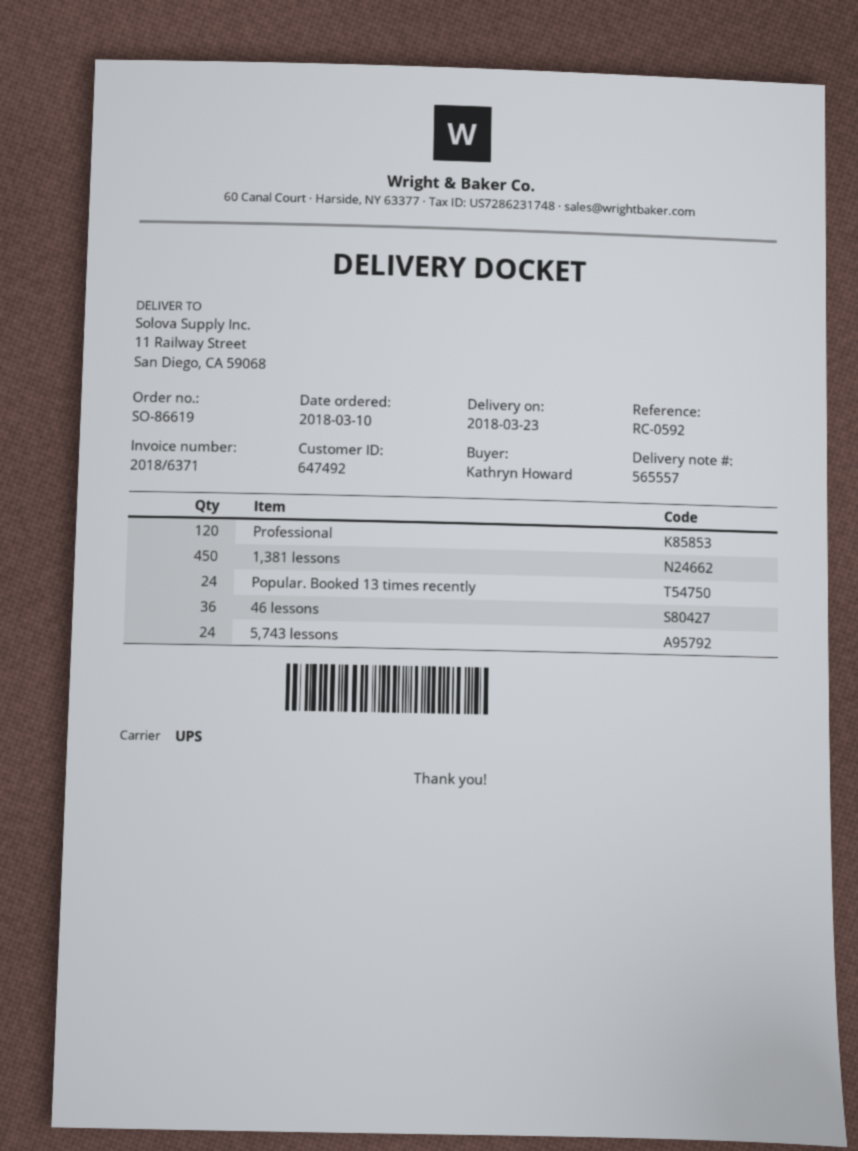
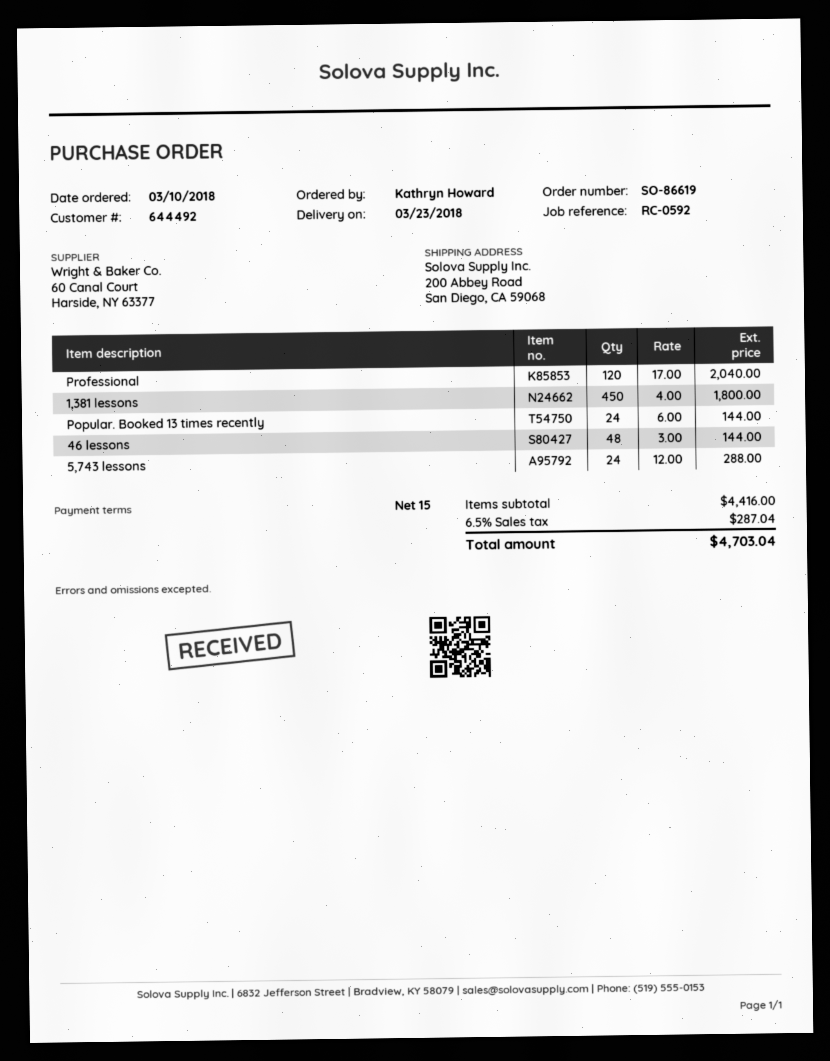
customer number: 647492 -> 644492
ship to: 11 Railway Street, San Diego, CA 59068 -> 200 Abbey Road, San Diego, CA 59068
46 lessons: 36 -> 48

